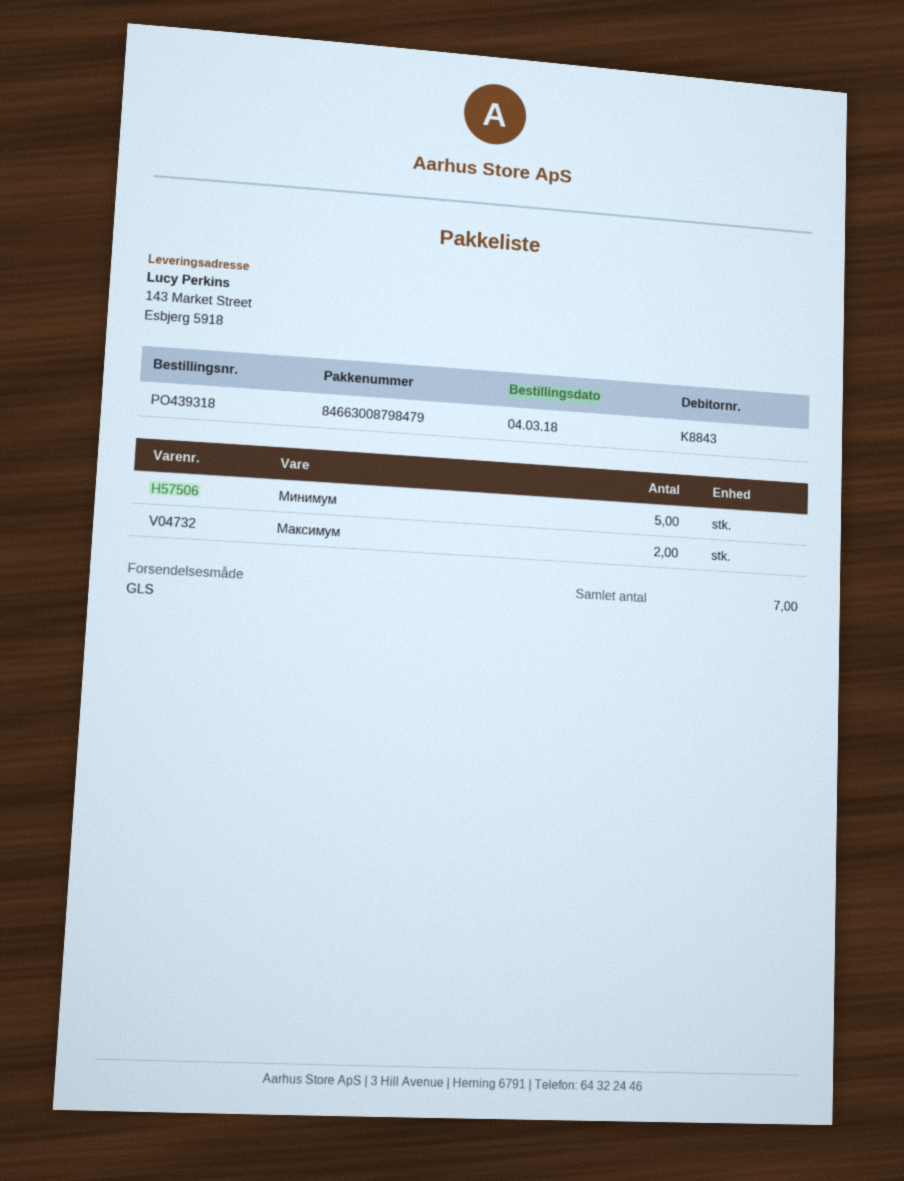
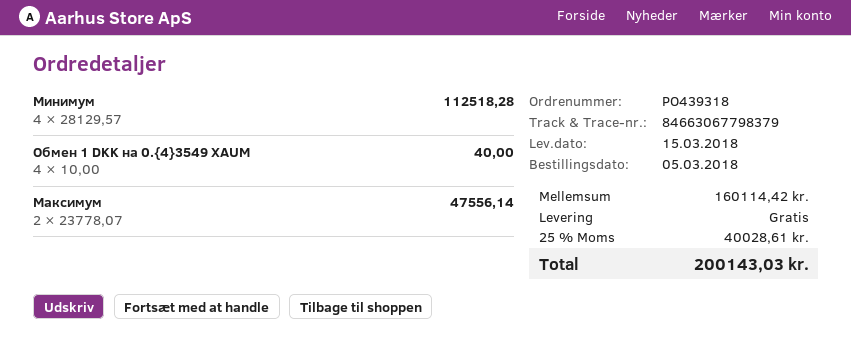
order date: 2018-03-04 -> 2018-03-05
tracking number: 84663008798479 -> 84663067798379
Минимум: 5 -> 4
Обмен 1 DKK на 0.{4}3549 XAUM: none -> 4

